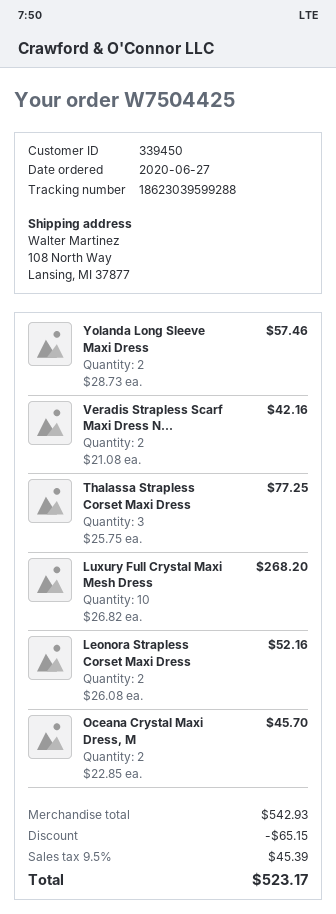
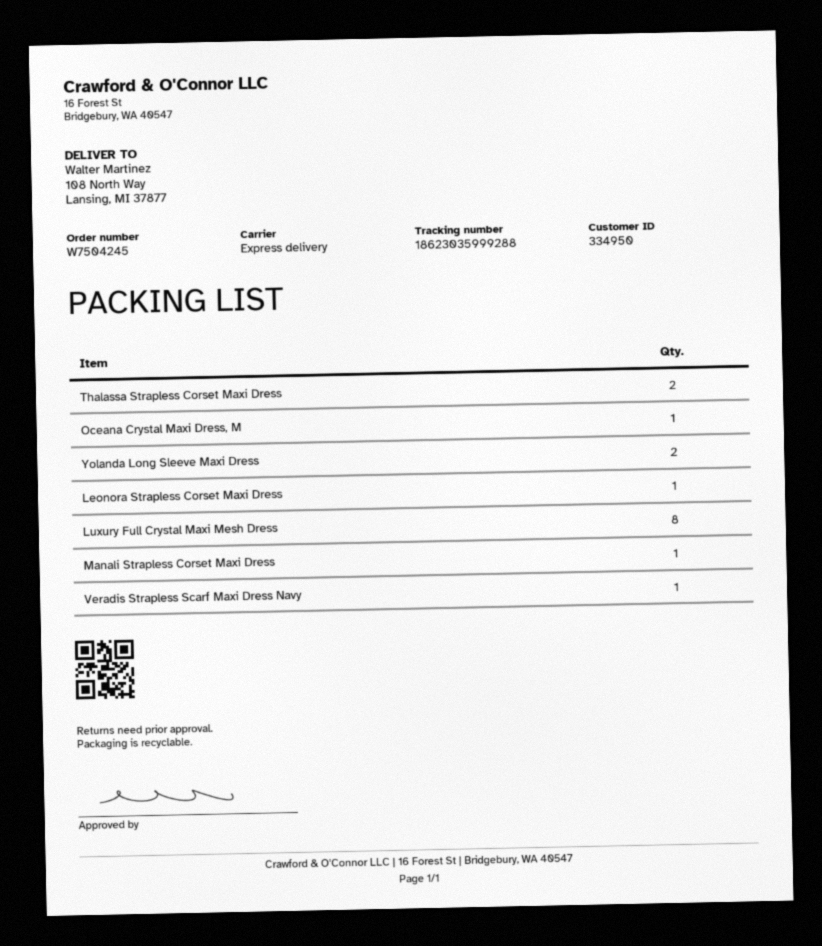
order number: W7504425 -> W7504245
customer number: 339450 -> 334950
tracking number: 18623039599288 -> 18623035999288
Veradis Strapless Scarf Maxi Dress N...: 2 -> 1
Thalassa Strapless Corset Maxi Dress: 3 -> 2
Luxury Full Crystal Maxi Mesh Dress: 10 -> 8
Leonora Strapless Corset Maxi Dress: 2 -> 1
Oceana Crystal Maxi Dress, M: 2 -> 1
Manali Strapless Corset Maxi Dress: none -> 1

